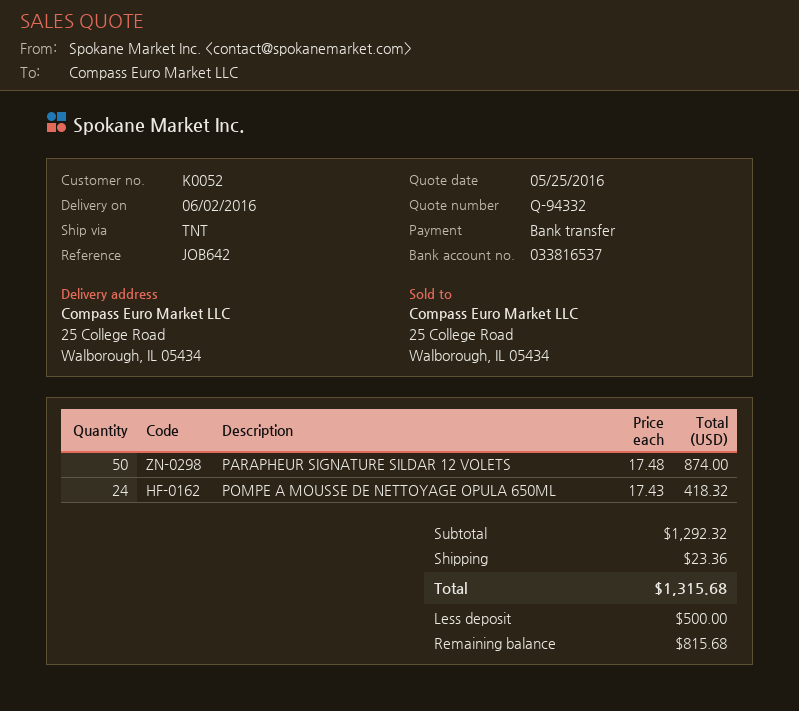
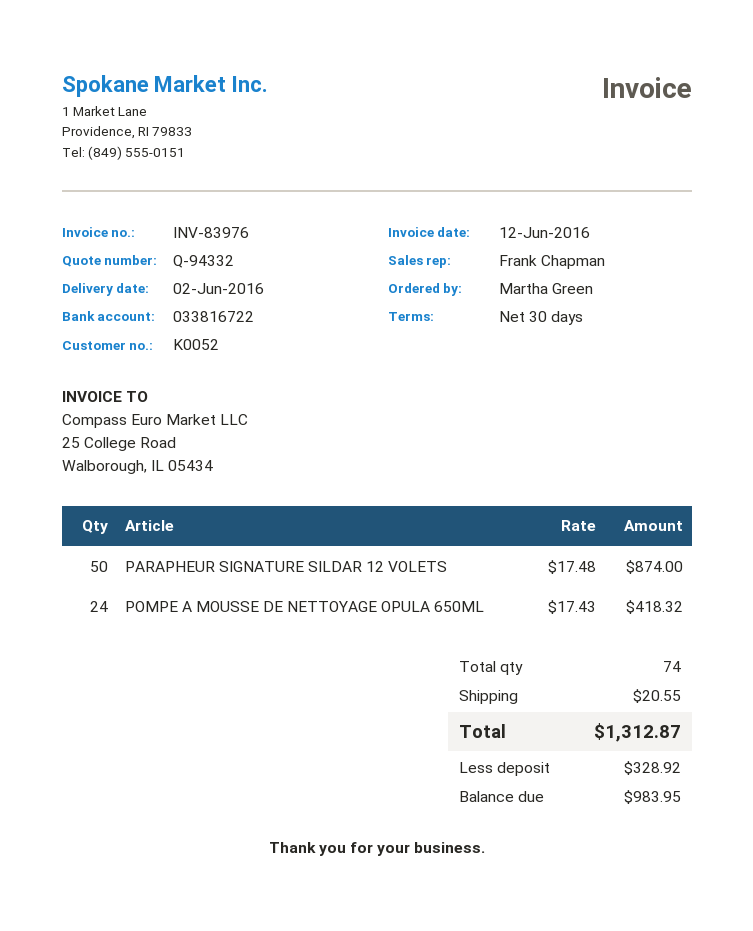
bank account: 033816537 -> 033816722
shipping: 23.36 -> 20.55
total: 1315.68 -> 1312.87
deposit: 500.00 -> 328.92
balance: 815.68 -> 983.95

